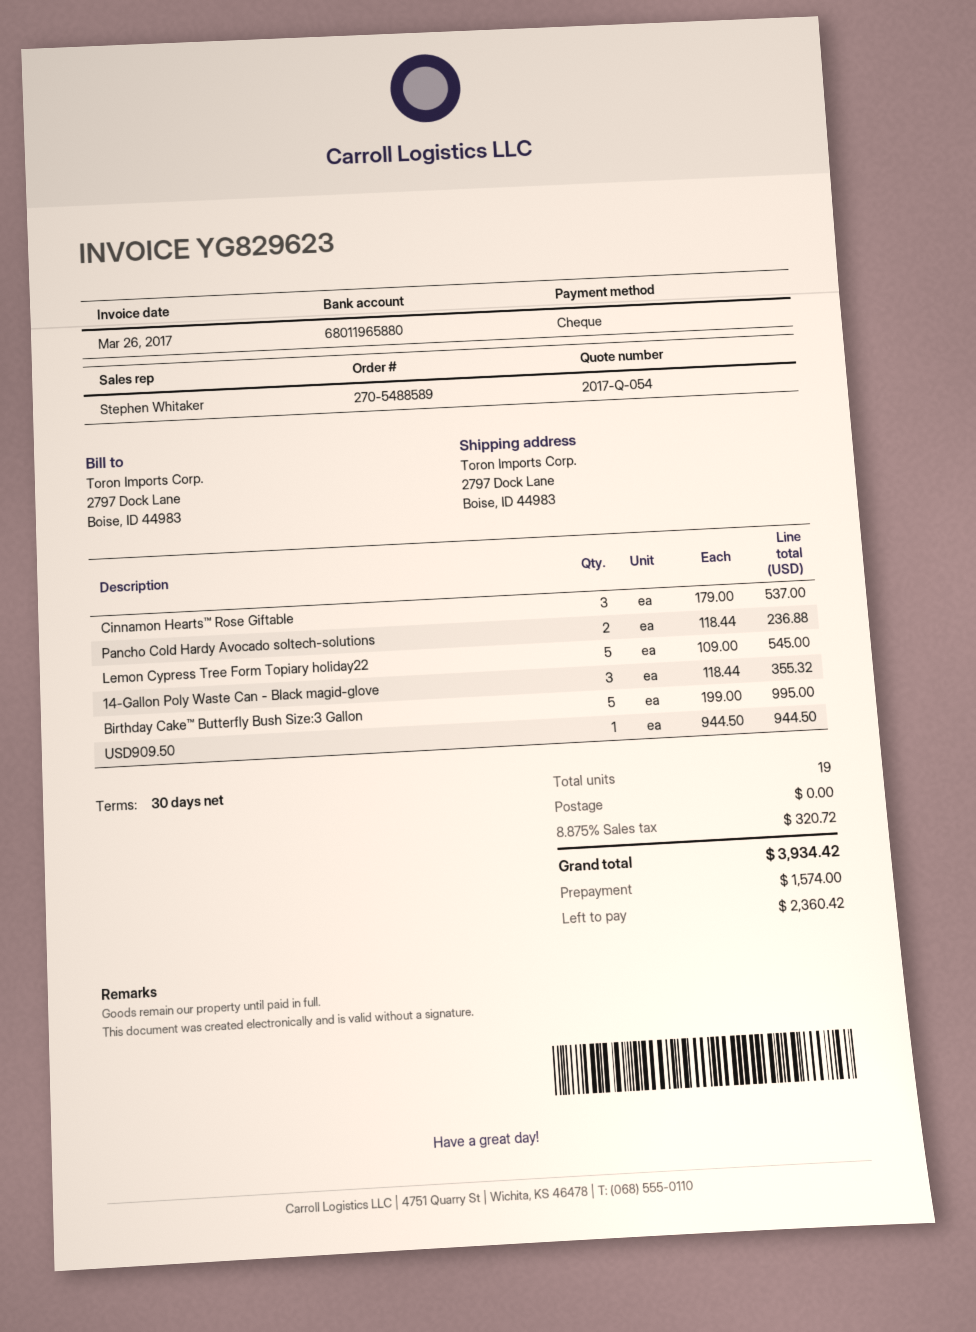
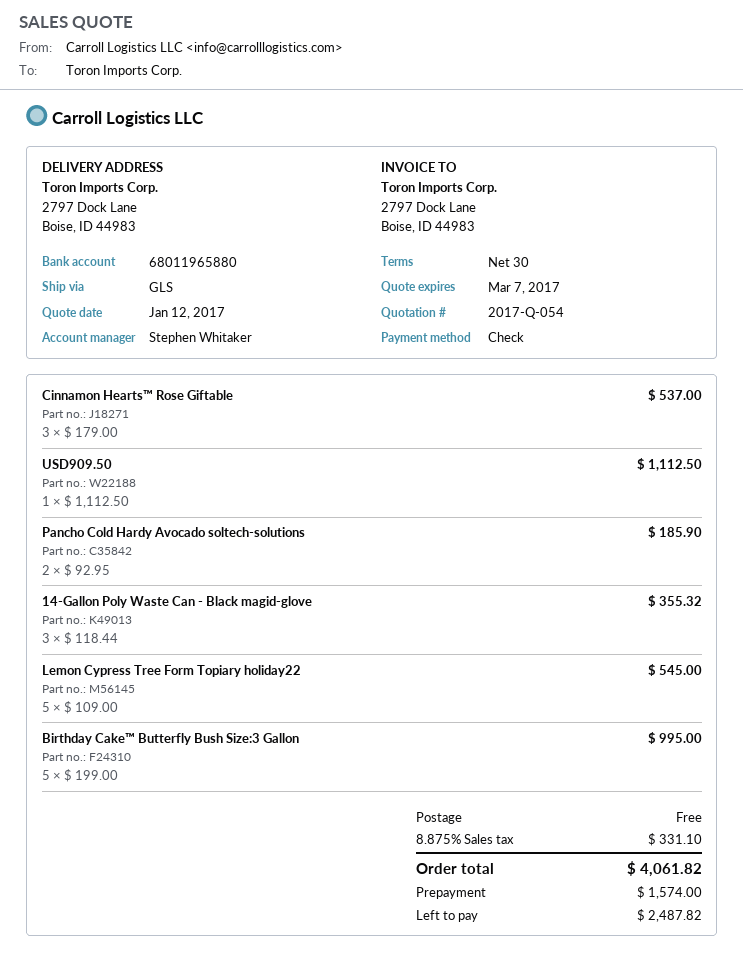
Pancho Cold Hardy Avocado soltech-solutions: 2 x 118.44 = 236.88 -> 2 x 92.95 = 185.90
USD909.50: 1 x 944.50 = 944.50 -> 1 x 1112.50 = 1112.50
tax: 8.875% = 320.72 -> 8.875% = 331.10
total: 3934.42 -> 4061.82
balance: 2360.42 -> 2487.82

